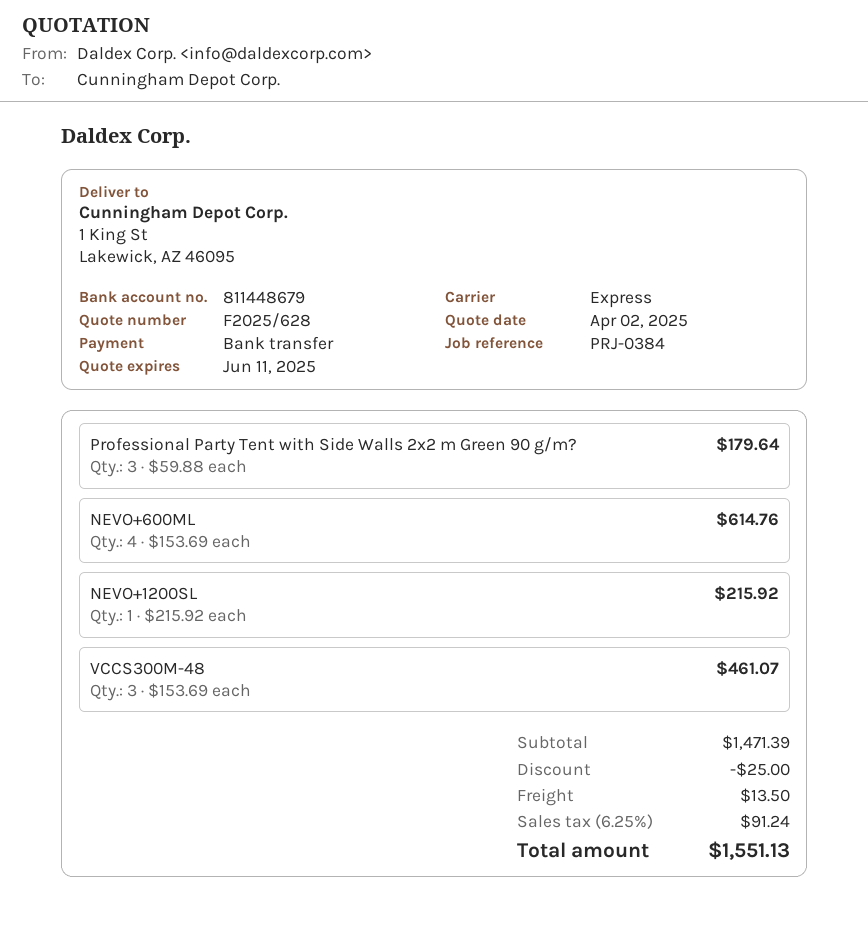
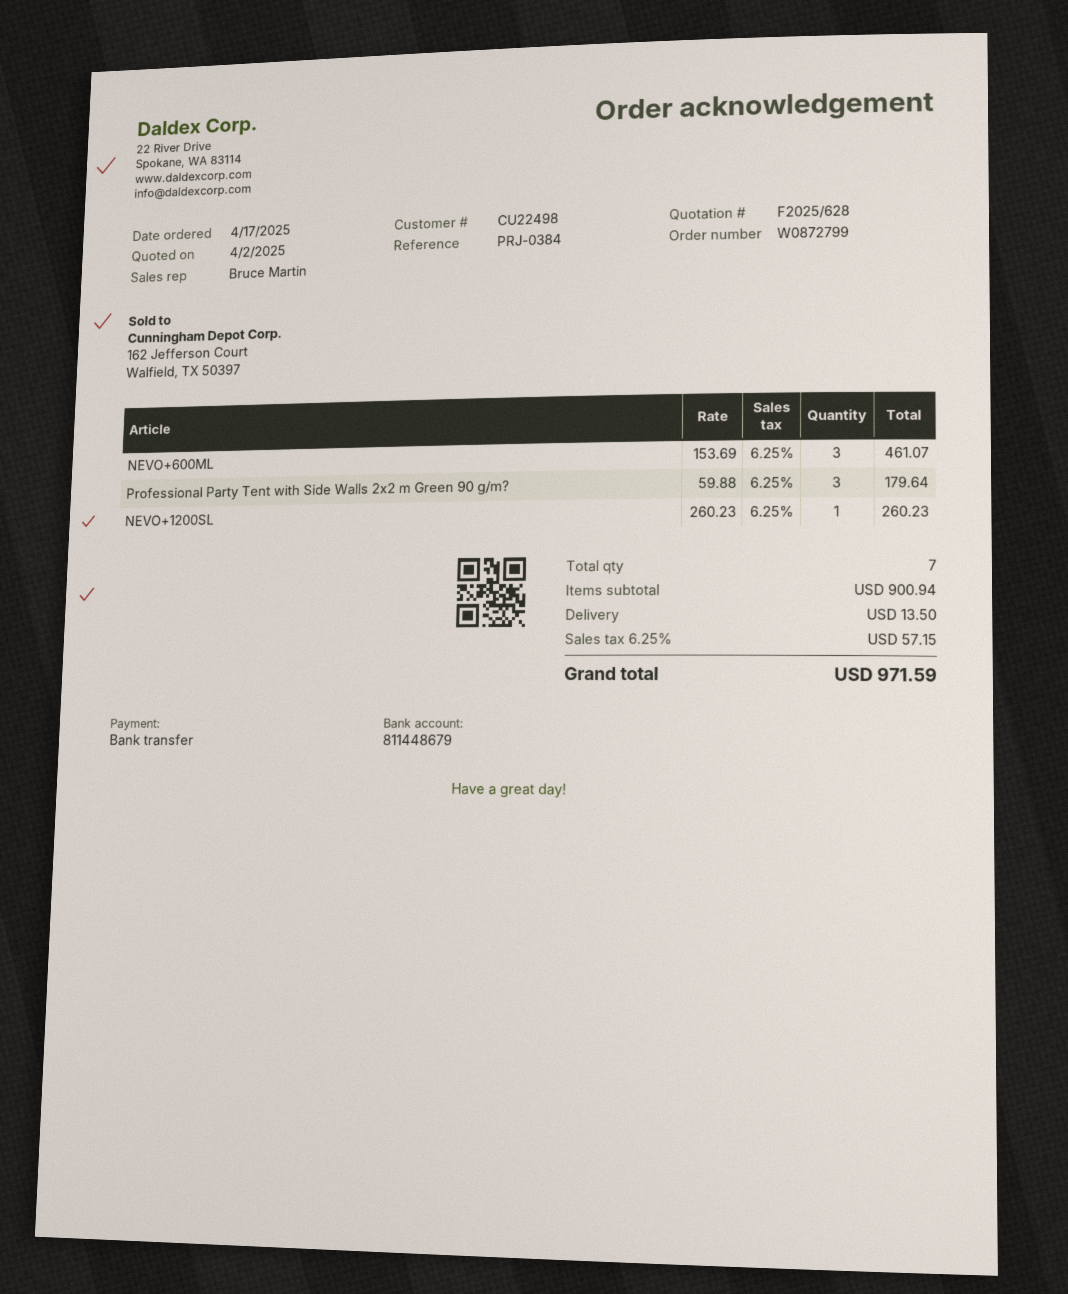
NEVO+600ML: 4 x 153.69 = 614.76 -> 3 x 153.69 = 461.07
NEVO+1200SL: 1 x 215.92 = 215.92 -> 1 x 260.23 = 260.23
VCCS300M-48: 3 x 153.69 = 461.07 -> none
subtotal: 1471.39 -> 900.94
discount: 25.00 -> none
tax: 6.25% = 91.24 -> 6.25% = 57.15
total: 1551.13 -> 971.59

